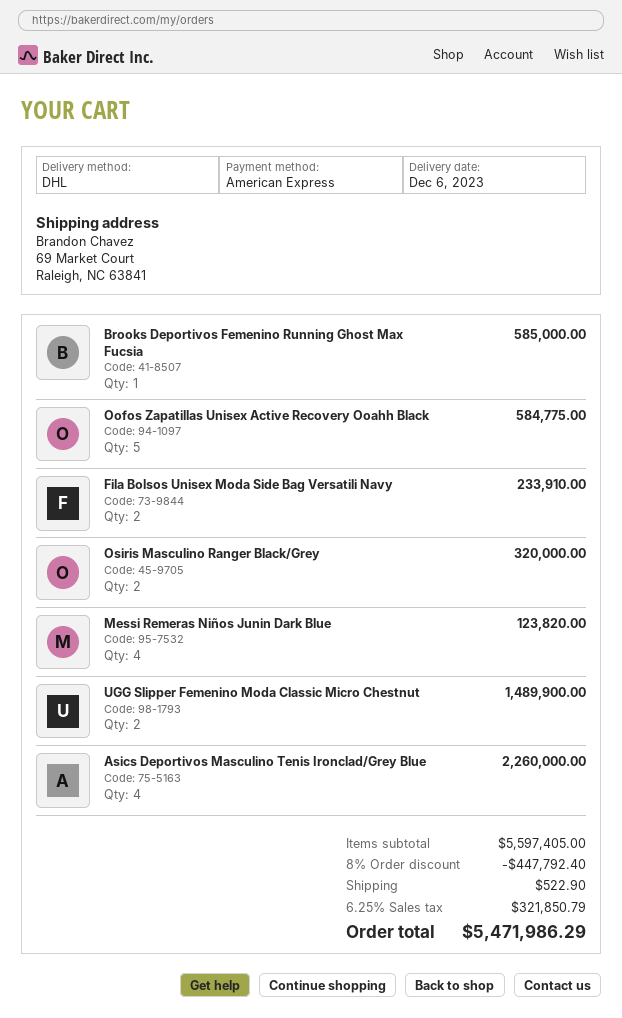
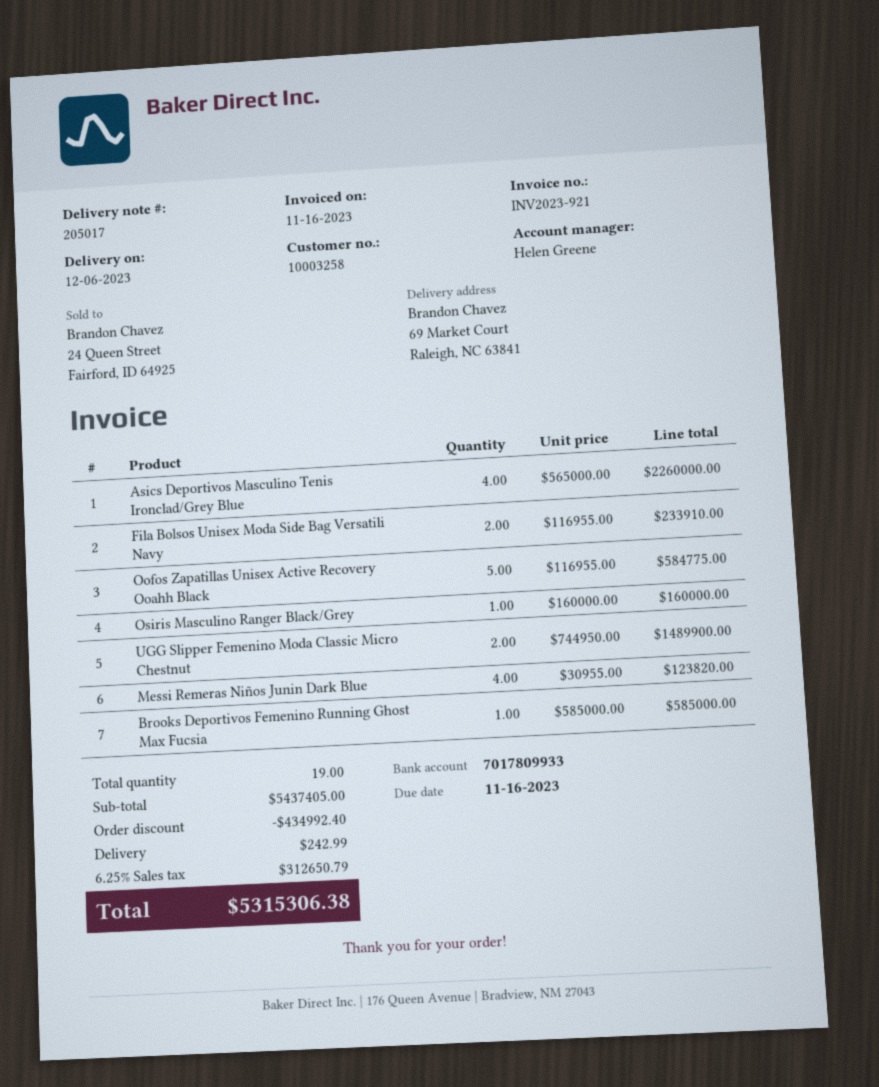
Osiris Masculino Ranger Black/Grey: 2 for 320000.00 -> 1 for 160000.00
subtotal: 5597405.00 -> 5437405.00
discount: 447792.40 -> 434992.40
shipping: 522.90 -> 242.99
tax: 6.25% = 321850.79 -> 6.25% = 312650.79
total: 5471986.29 -> 5315306.38

